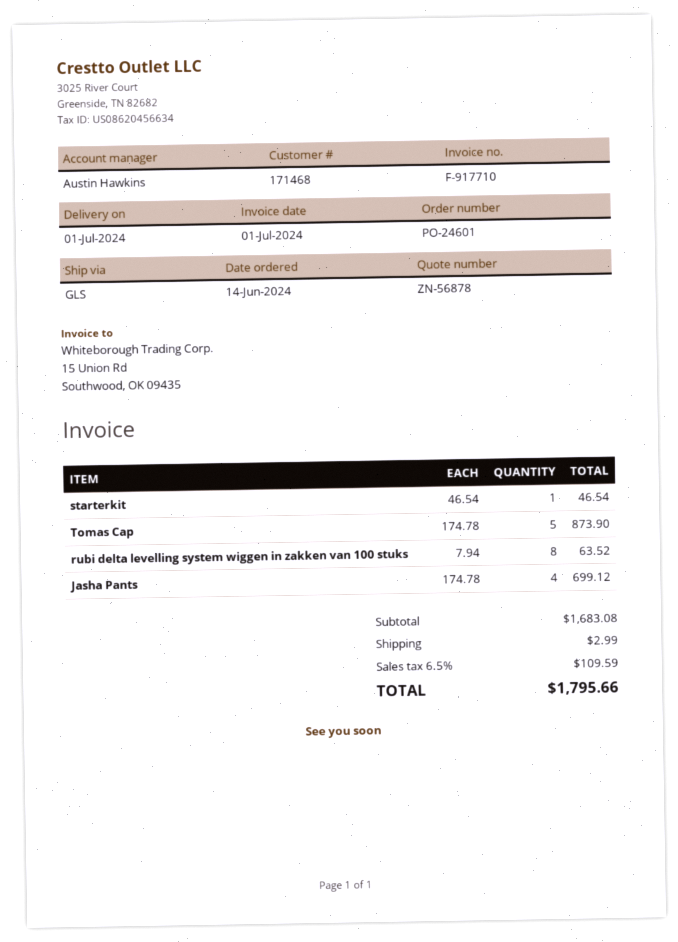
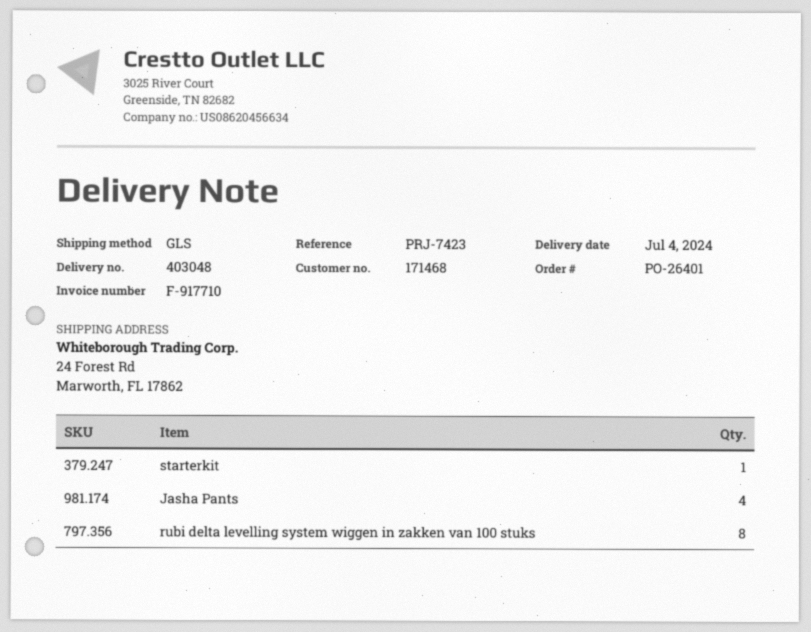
order number: PO-24601 -> PO-26401
delivery date: 2024-07-01 -> 2024-07-04
Tomas Cap: 5 -> none

